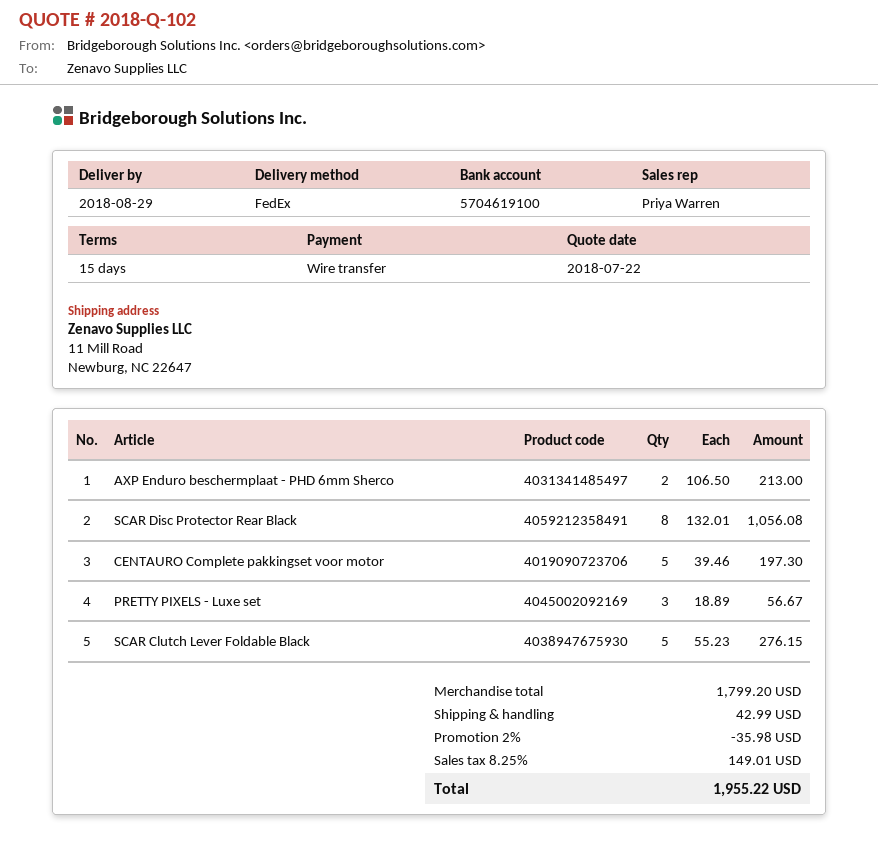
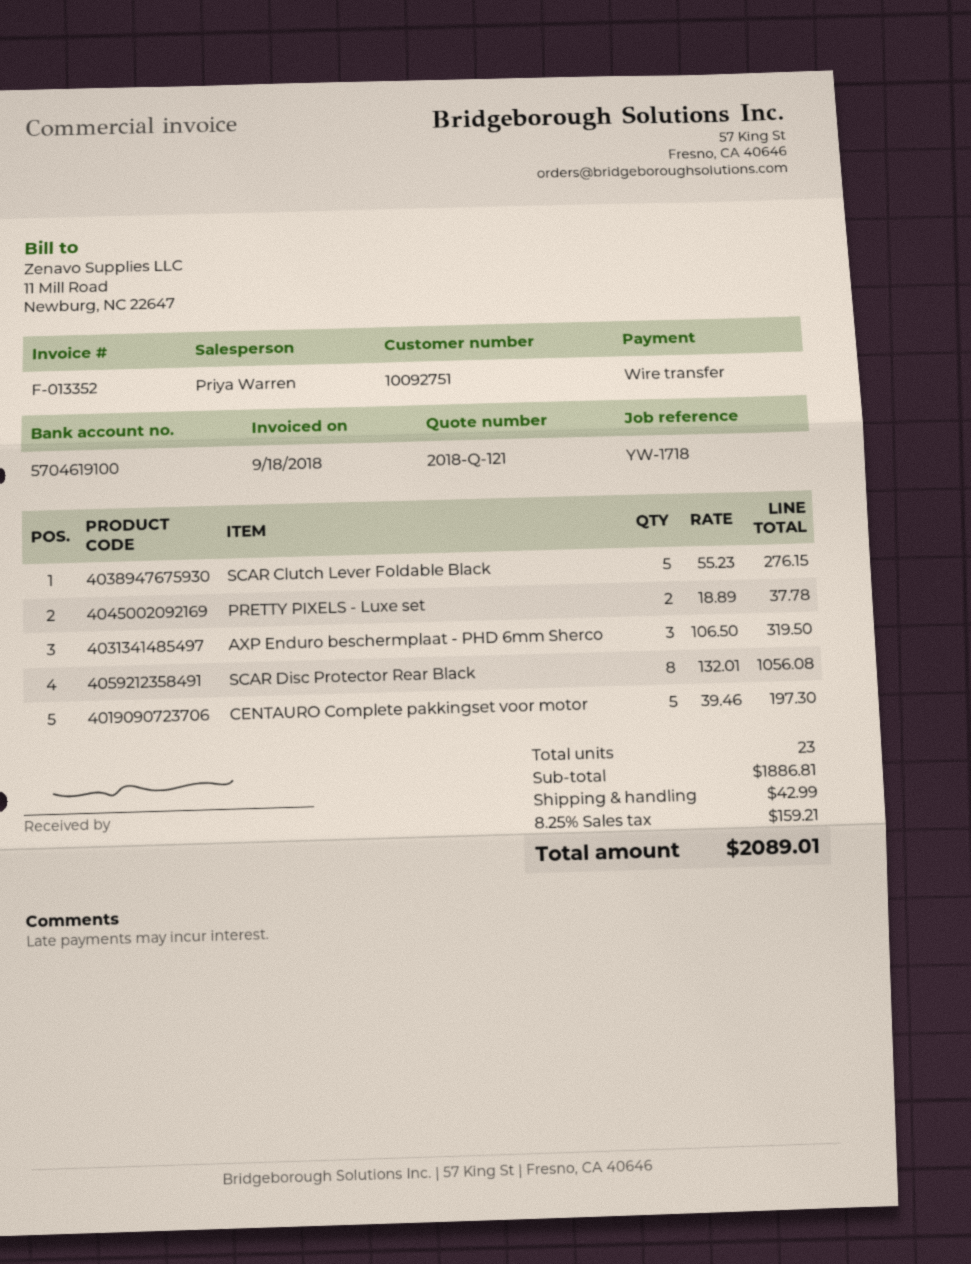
quote number: 2018-Q-102 -> 2018-Q-121
AXP Enduro beschermplaat - PHD 6mm Sherco: 2 x 106.50 = 213.00 -> 3 x 106.50 = 319.50
PRETTY PIXELS - Luxe set: 3 x 18.89 = 56.67 -> 2 x 18.89 = 37.78
subtotal: 1799.20 -> 1886.81
discount: 2% = 35.98 -> none
tax: 8.25% = 149.01 -> 8.25% = 159.21
total: 1955.22 -> 2089.01

